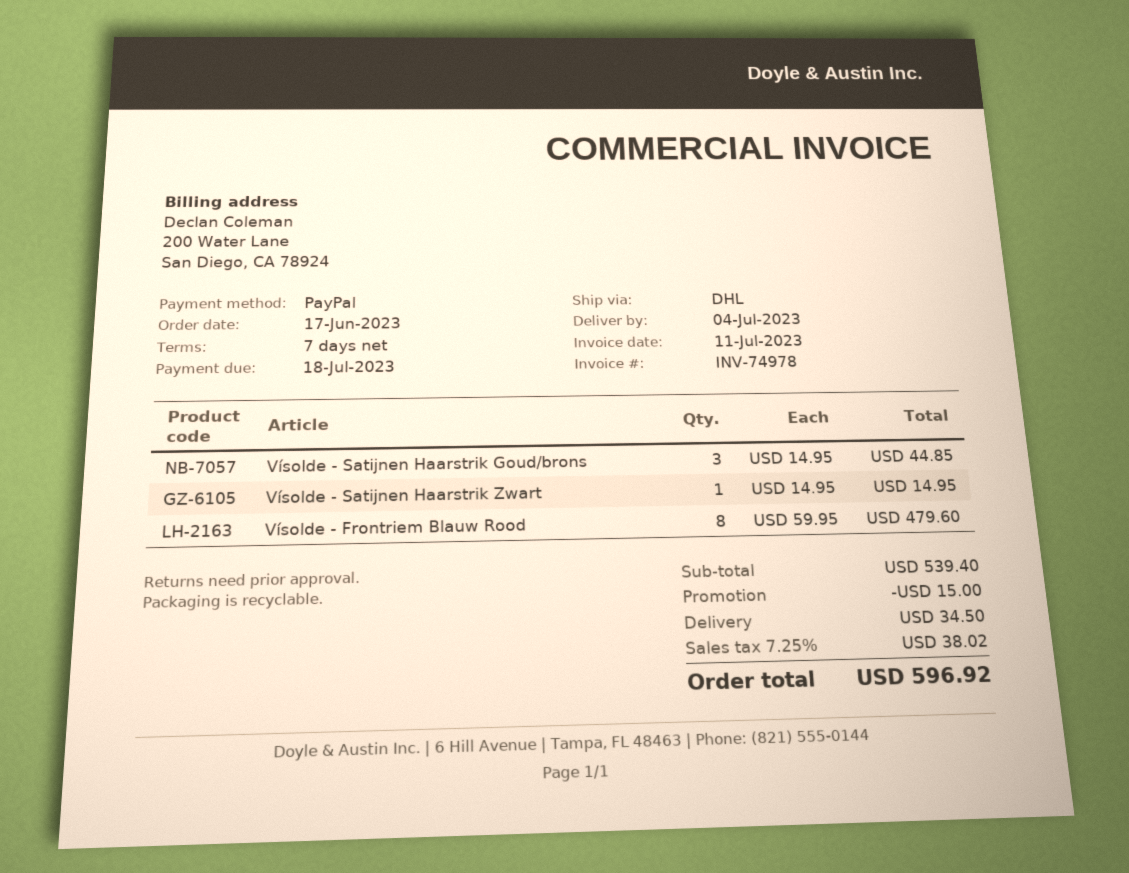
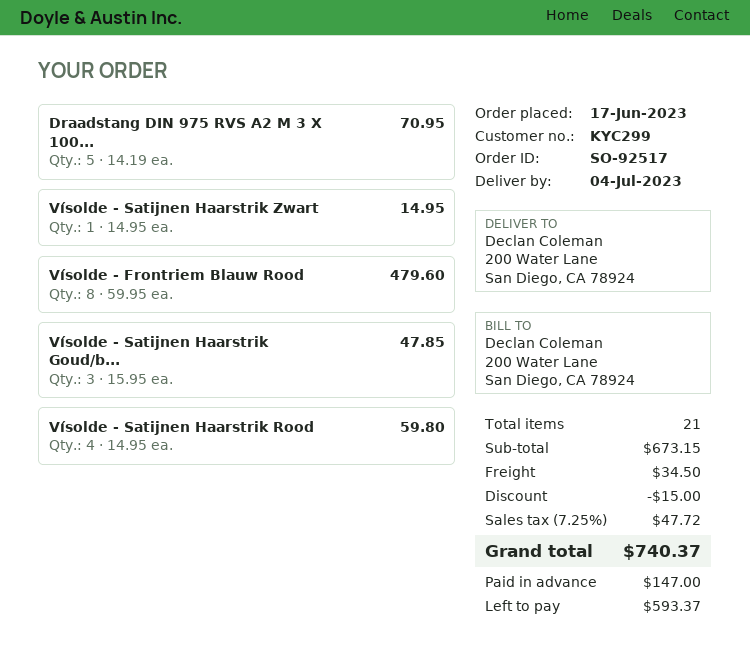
Vísolde - Satijnen Haarstrik Goud/brons: 3 x 14.95 = 44.85 -> 3 x 15.95 = 47.85
Draadstang DIN 975 RVS A2 M 3 X 100...: none -> 5 x 14.19 = 70.95
Vísolde - Satijnen Haarstrik Rood: none -> 4 x 14.95 = 59.80
subtotal: 539.40 -> 673.15
tax: 7.25% = 38.02 -> 7.25% = 47.72
total: 596.92 -> 740.37

